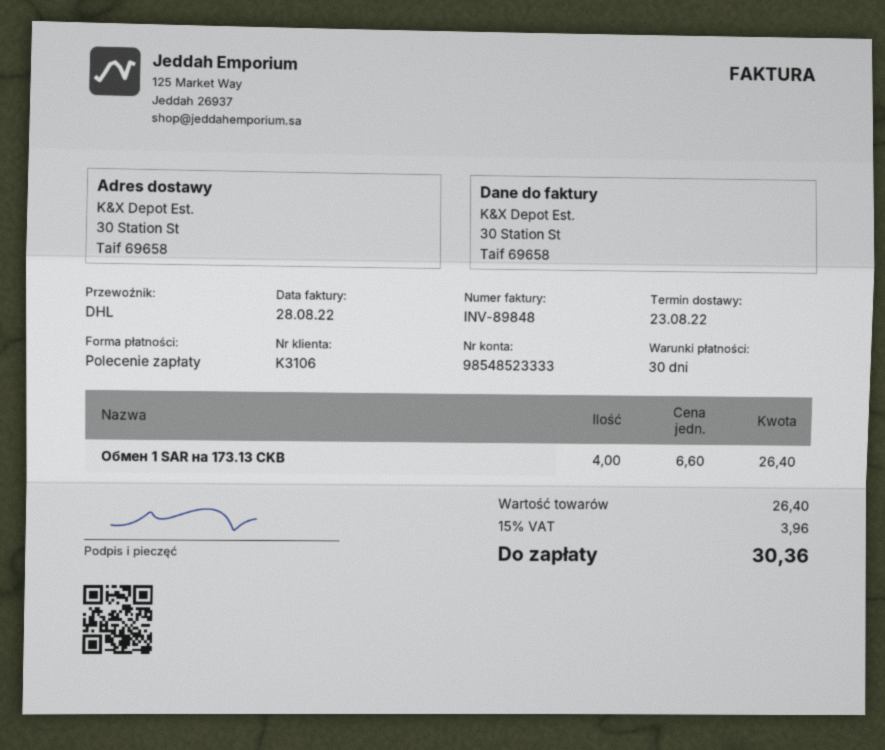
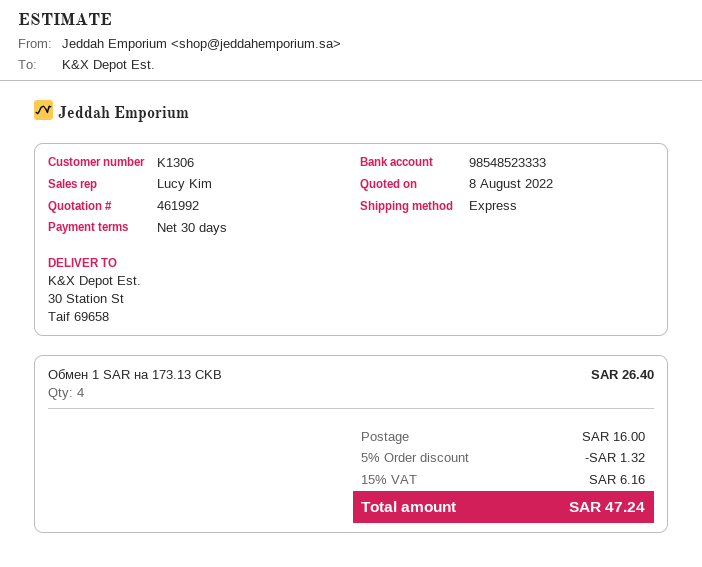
customer number: K3106 -> K1306
shipping method: DHL -> express
discount: none -> 5% = 1.32
shipping: none -> 16.00
tax: 15% = 3.96 -> 15% = 6.16
total: 30.36 -> 47.24

